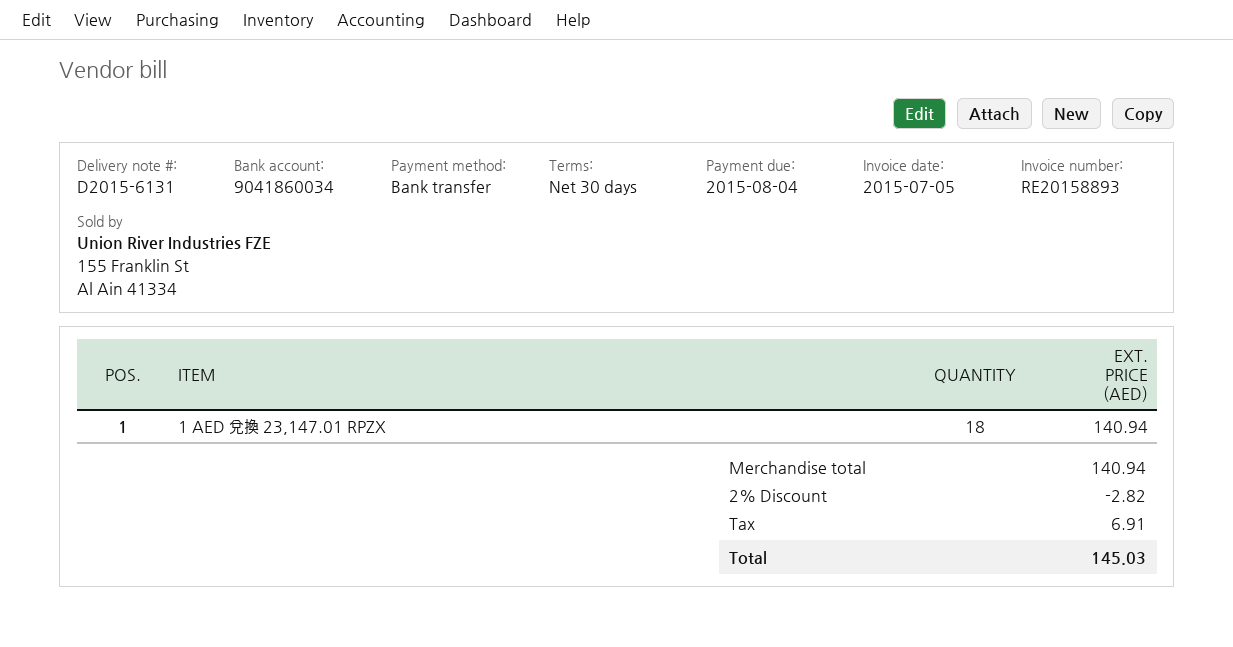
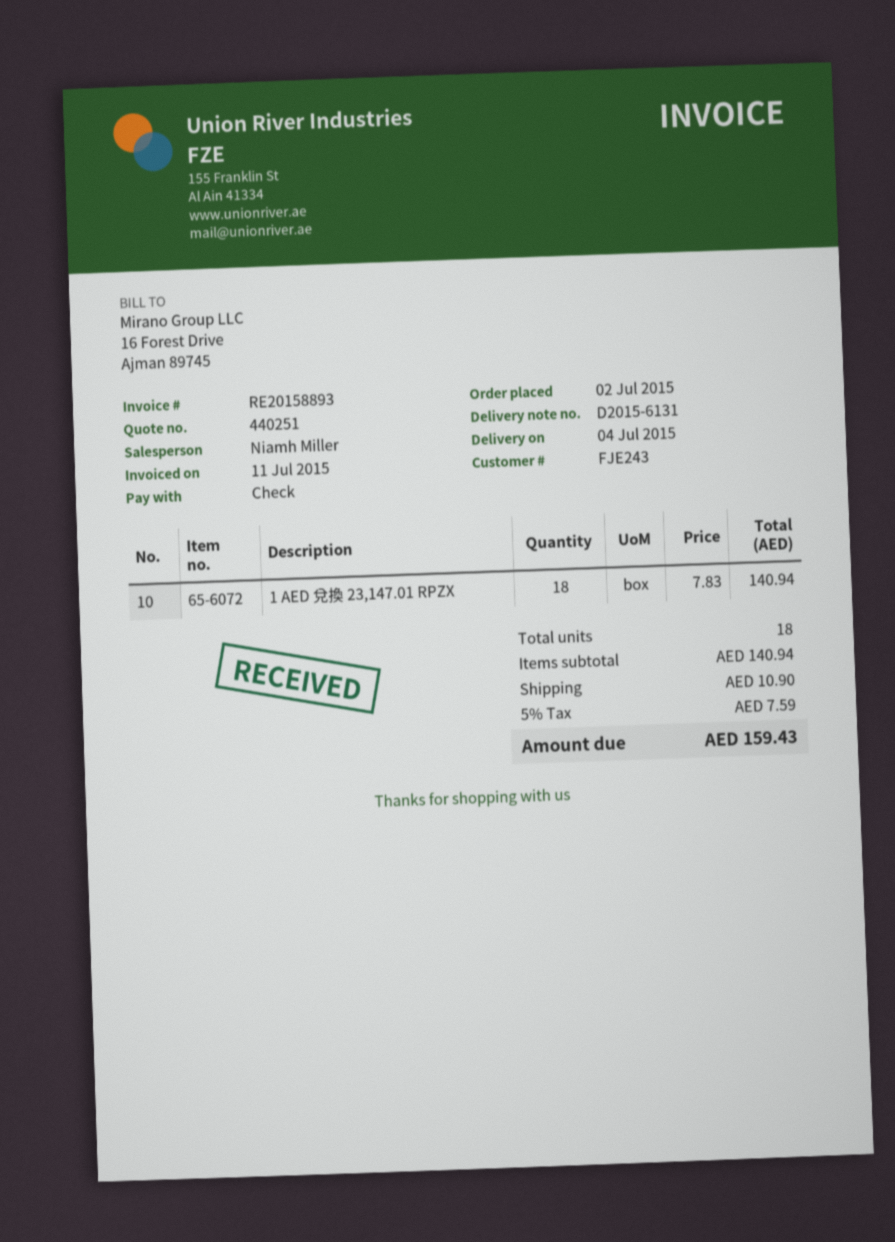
invoice date: 2015-07-05 -> 2015-07-11
payment method: bank transfer -> cheque
discount: 2% = 2.82 -> none
shipping: none -> 10.90
tax: 6.91 -> 7.59
total: 145.03 -> 159.43

